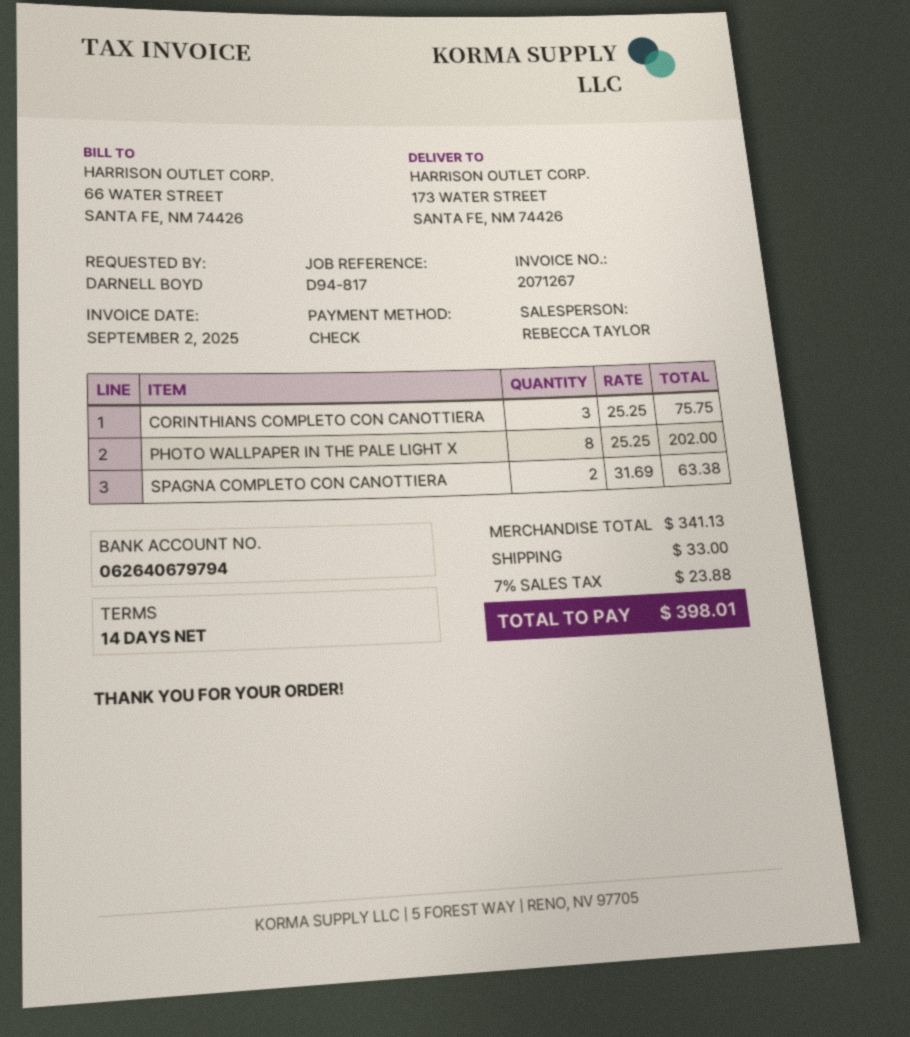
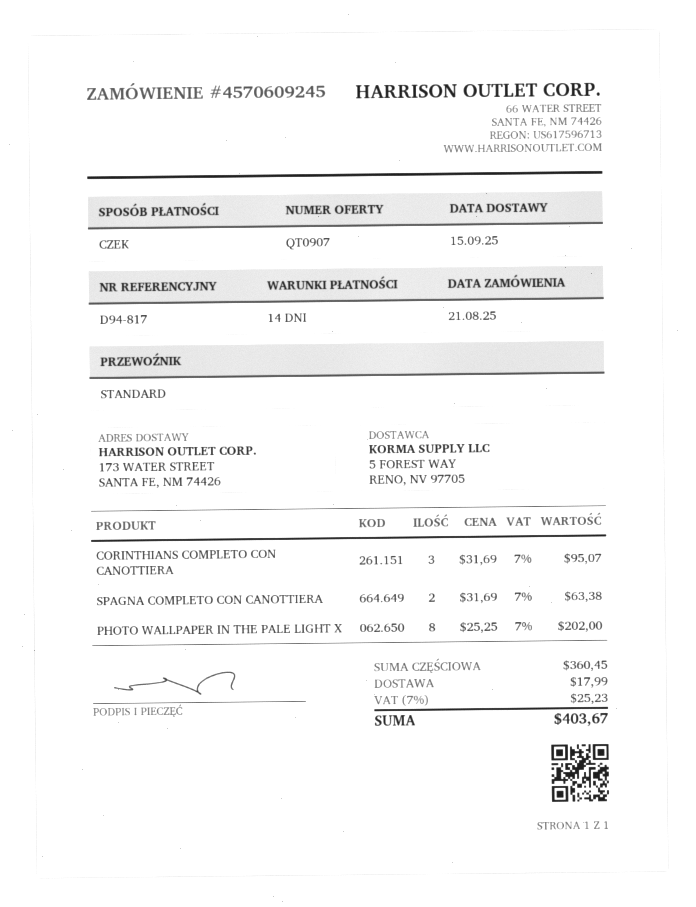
CORINTHIANS COMPLETO CON CANOTTIERA: 3 x 25.25 = 75.75 -> 3 x 31.69 = 95.07
subtotal: 341.13 -> 360.45
shipping: 33.00 -> 17.99
tax: 7% = 23.88 -> 7% = 25.23
total: 398.01 -> 403.67

